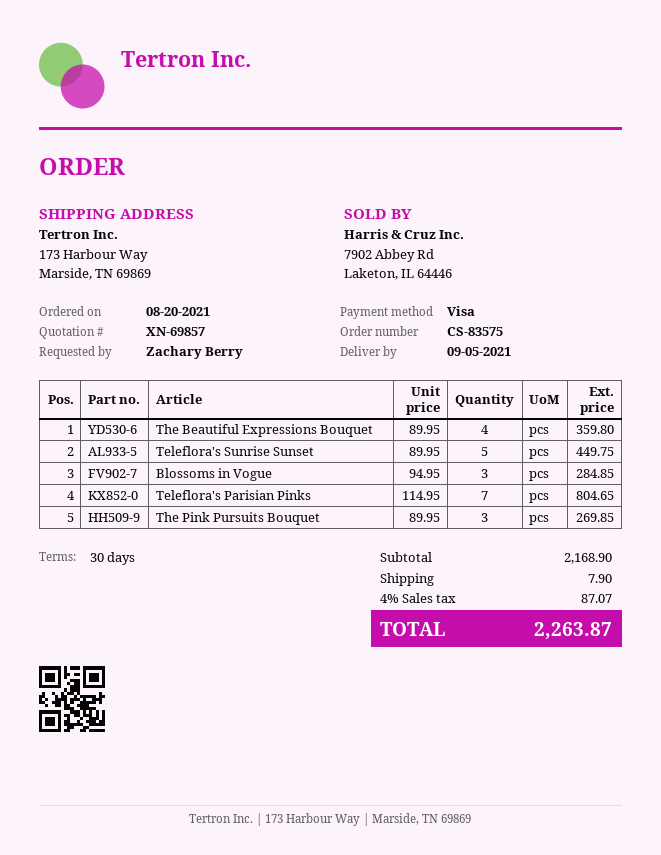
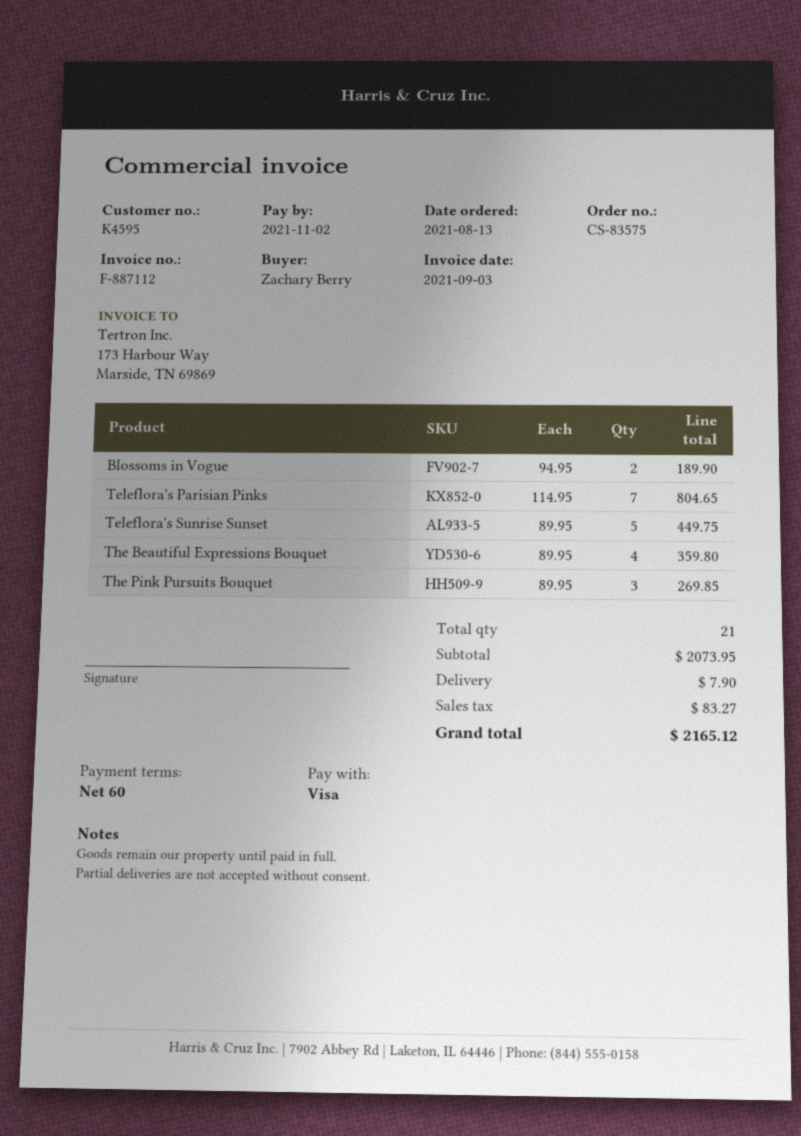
order date: 2021-08-20 -> 2021-08-13
payment terms: 30 days -> 60 days
Blossoms in Vogue: 3 x 94.95 = 284.85 -> 2 x 94.95 = 189.90
subtotal: 2168.90 -> 2073.95
tax: 87.07 -> 83.27
total: 2263.87 -> 2165.12

